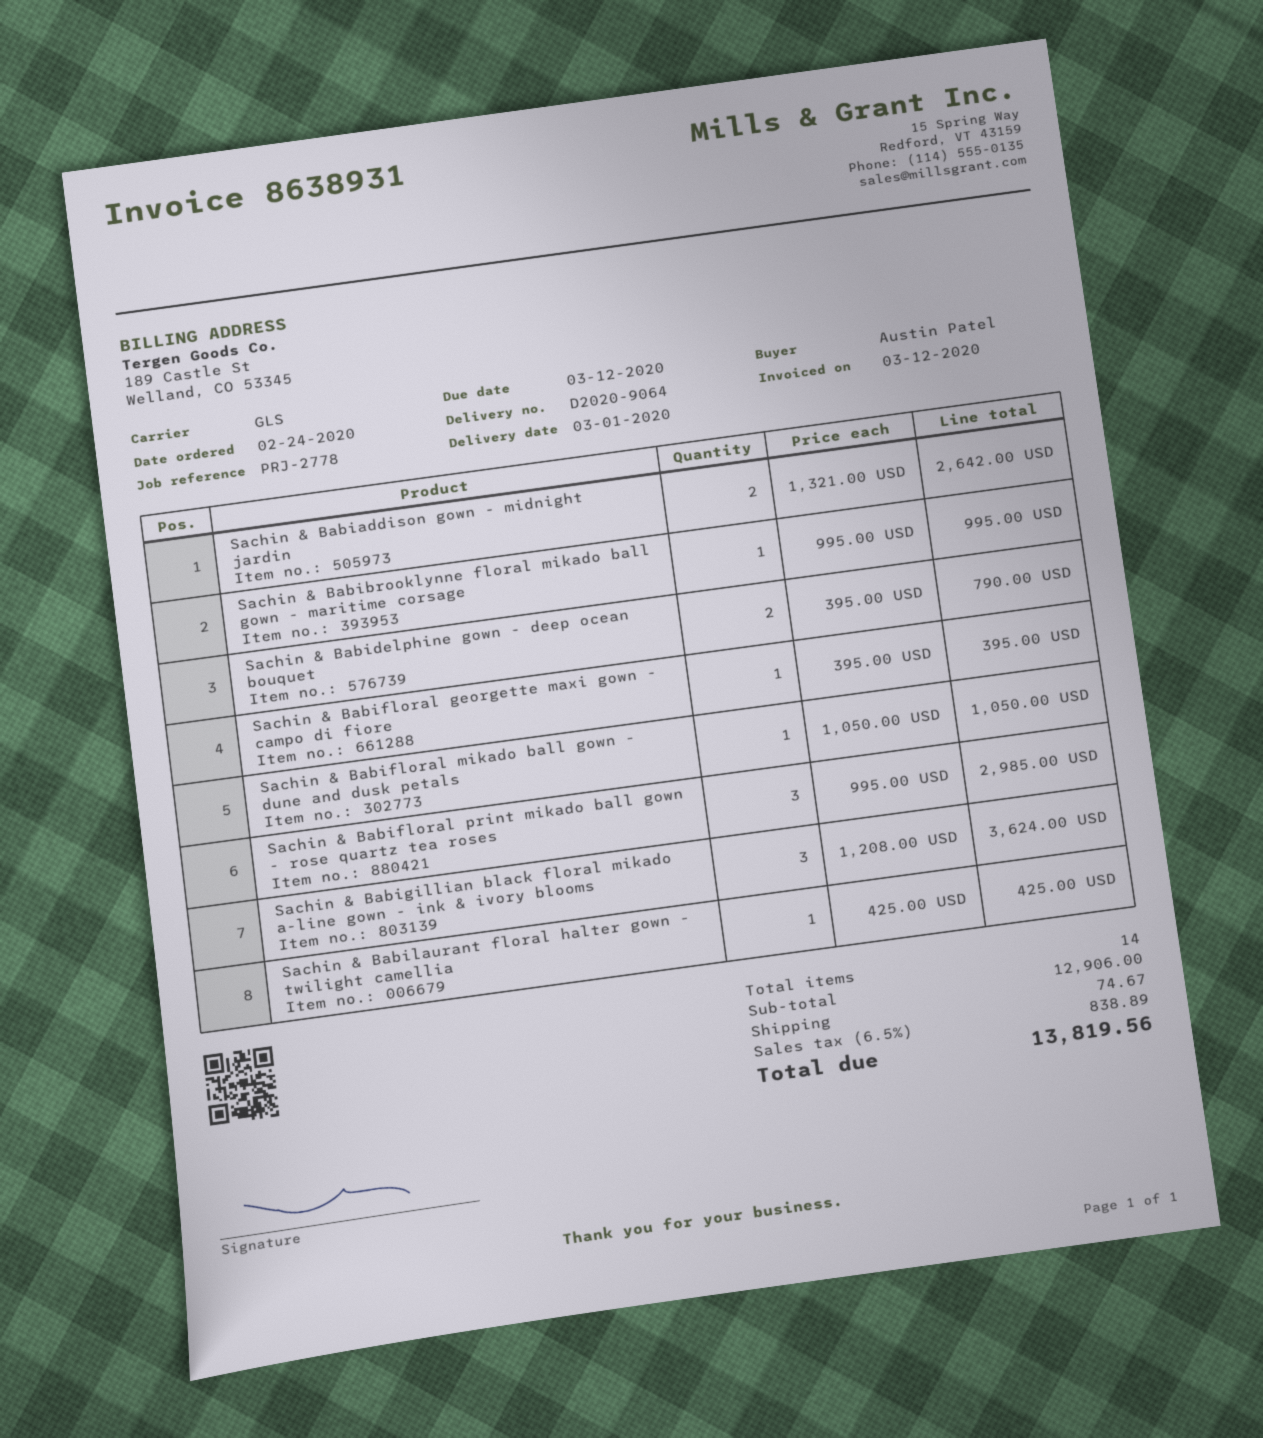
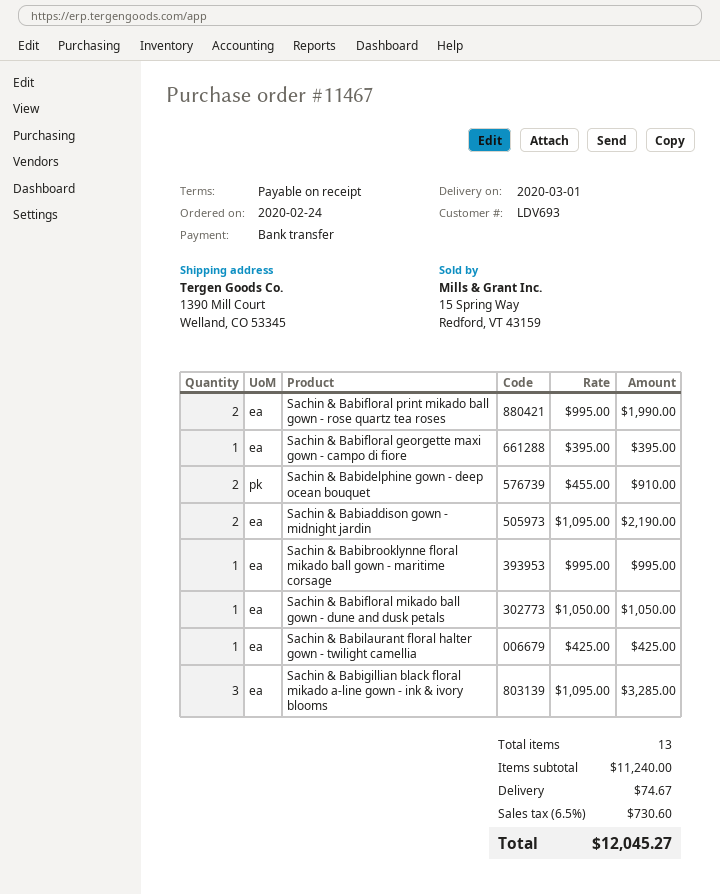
Sachin & Babiaddison gown - midnight jardin: 2 x 1321.00 = 2642.00 -> 2 x 1095.00 = 2190.00
Sachin & Babidelphine gown - deep ocean bouquet: 2 x 395.00 = 790.00 -> 2 x 455.00 = 910.00
Sachin & Babifloral print mikado ball gown - rose quartz tea roses: 3 x 995.00 = 2985.00 -> 2 x 995.00 = 1990.00
Sachin & Babigillian black floral mikado a-line gown - ink & ivory blooms: 3 x 1208.00 = 3624.00 -> 3 x 1095.00 = 3285.00
total quantity: 14 -> 13
subtotal: 12906.00 -> 11240.00
tax: 6.5% = 838.89 -> 6.5% = 730.60
total: 13819.56 -> 12045.27

